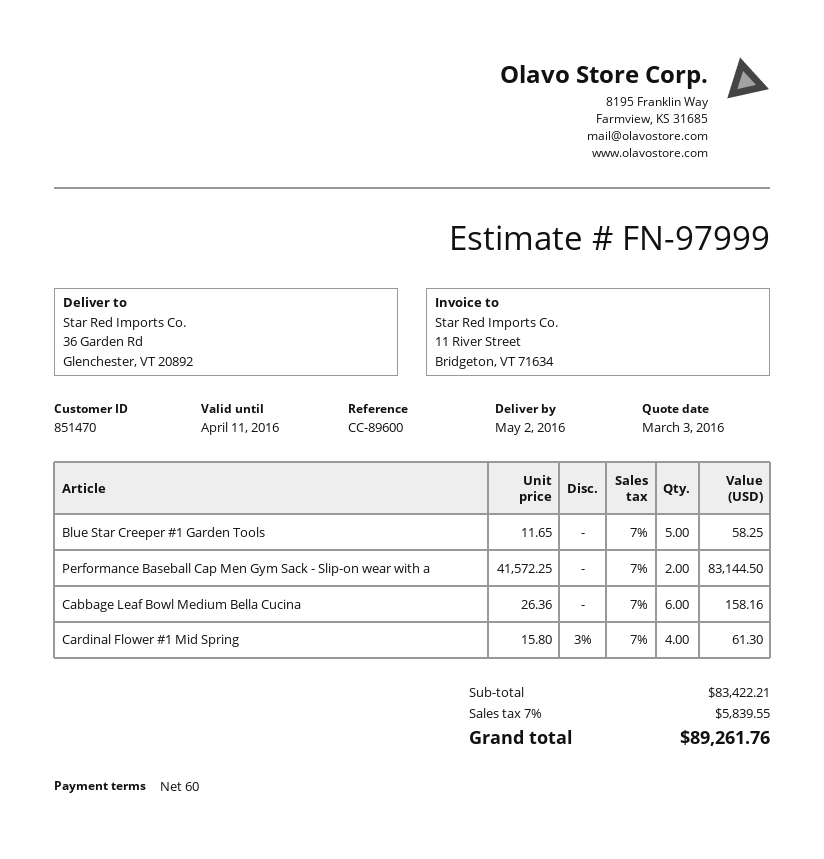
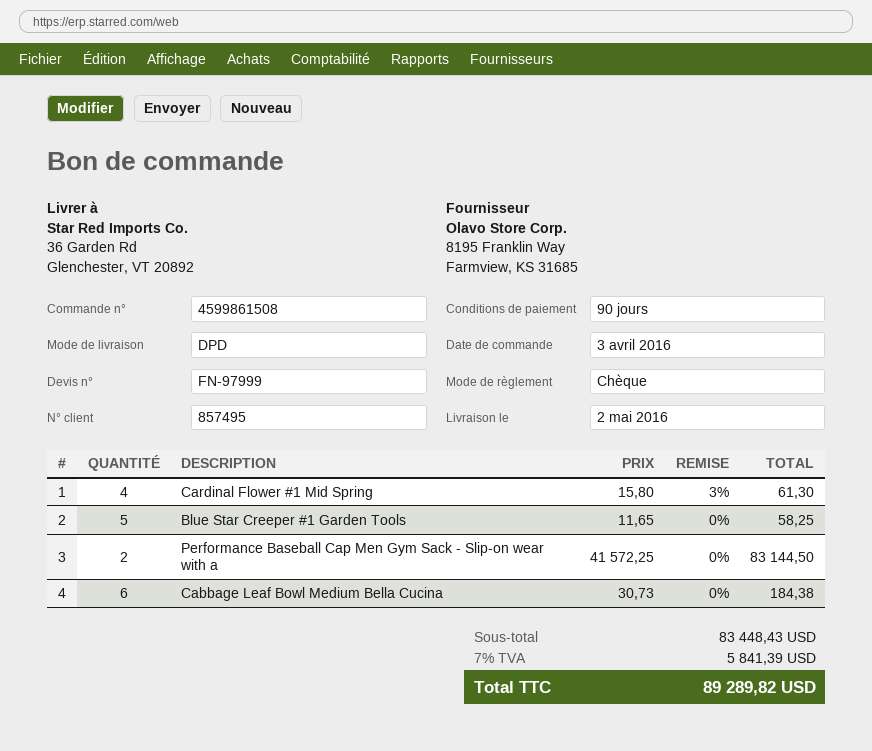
payment terms: 60 days -> 90 days
customer number: 851470 -> 857495
Cabbage Leaf Bowl Medium Bella Cucina: 6 x 26.36 = 158.16 -> 6 x 30.73 = 184.38
subtotal: 83422.21 -> 83448.43
tax: 7% = 5839.55 -> 7% = 5841.39
total: 89261.76 -> 89289.82

